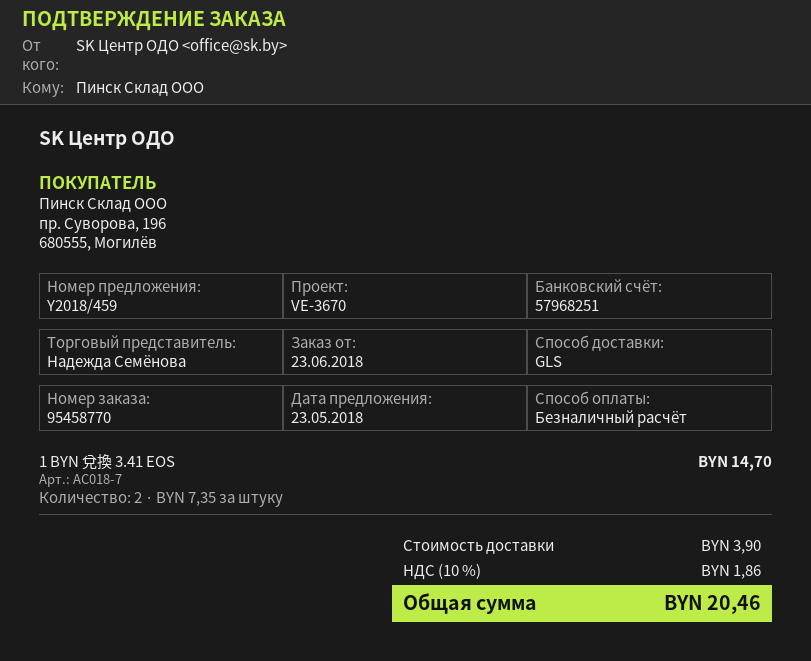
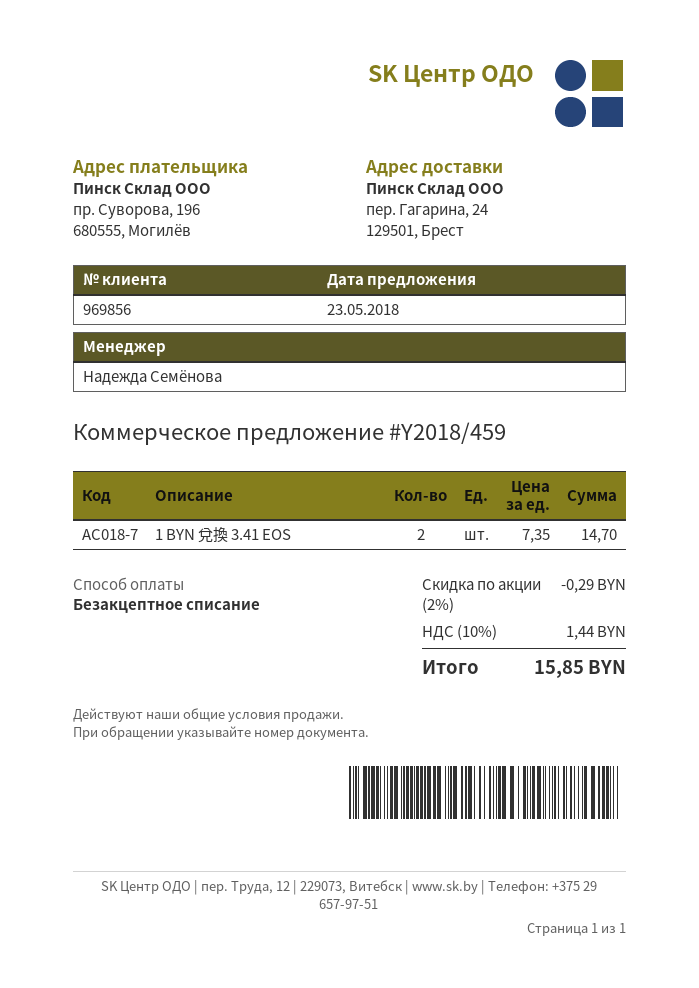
payment method: bank transfer -> direct debit
discount: none -> 2% = 0.29
shipping: 3.90 -> none
tax: 10% = 1.86 -> 10% = 1.44
total: 20.46 -> 15.85

